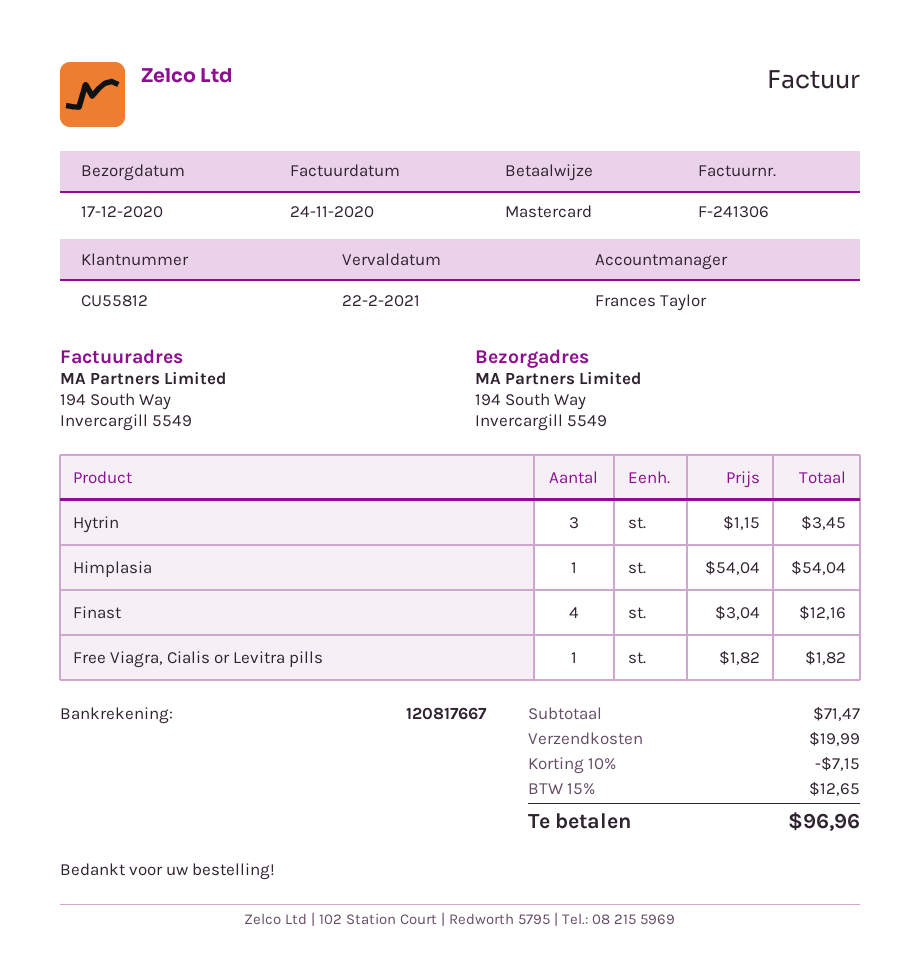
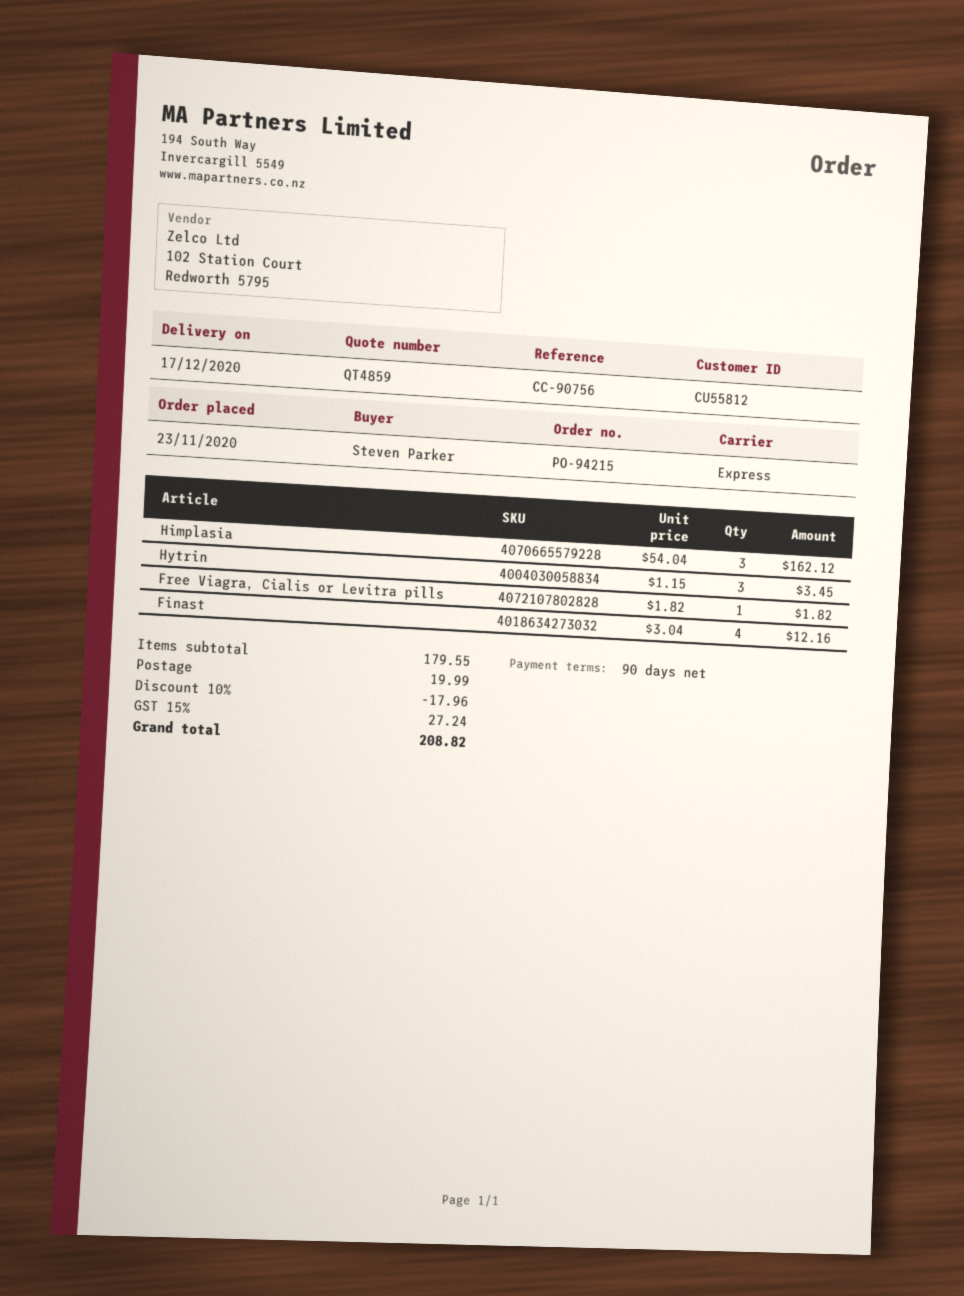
Himplasia: 1 x 54.04 = 54.04 -> 3 x 54.04 = 162.12
subtotal: 71.47 -> 179.55
discount: 10% = 7.15 -> 10% = 17.96
tax: 15% = 12.65 -> 15% = 27.24
total: 96.96 -> 208.82

